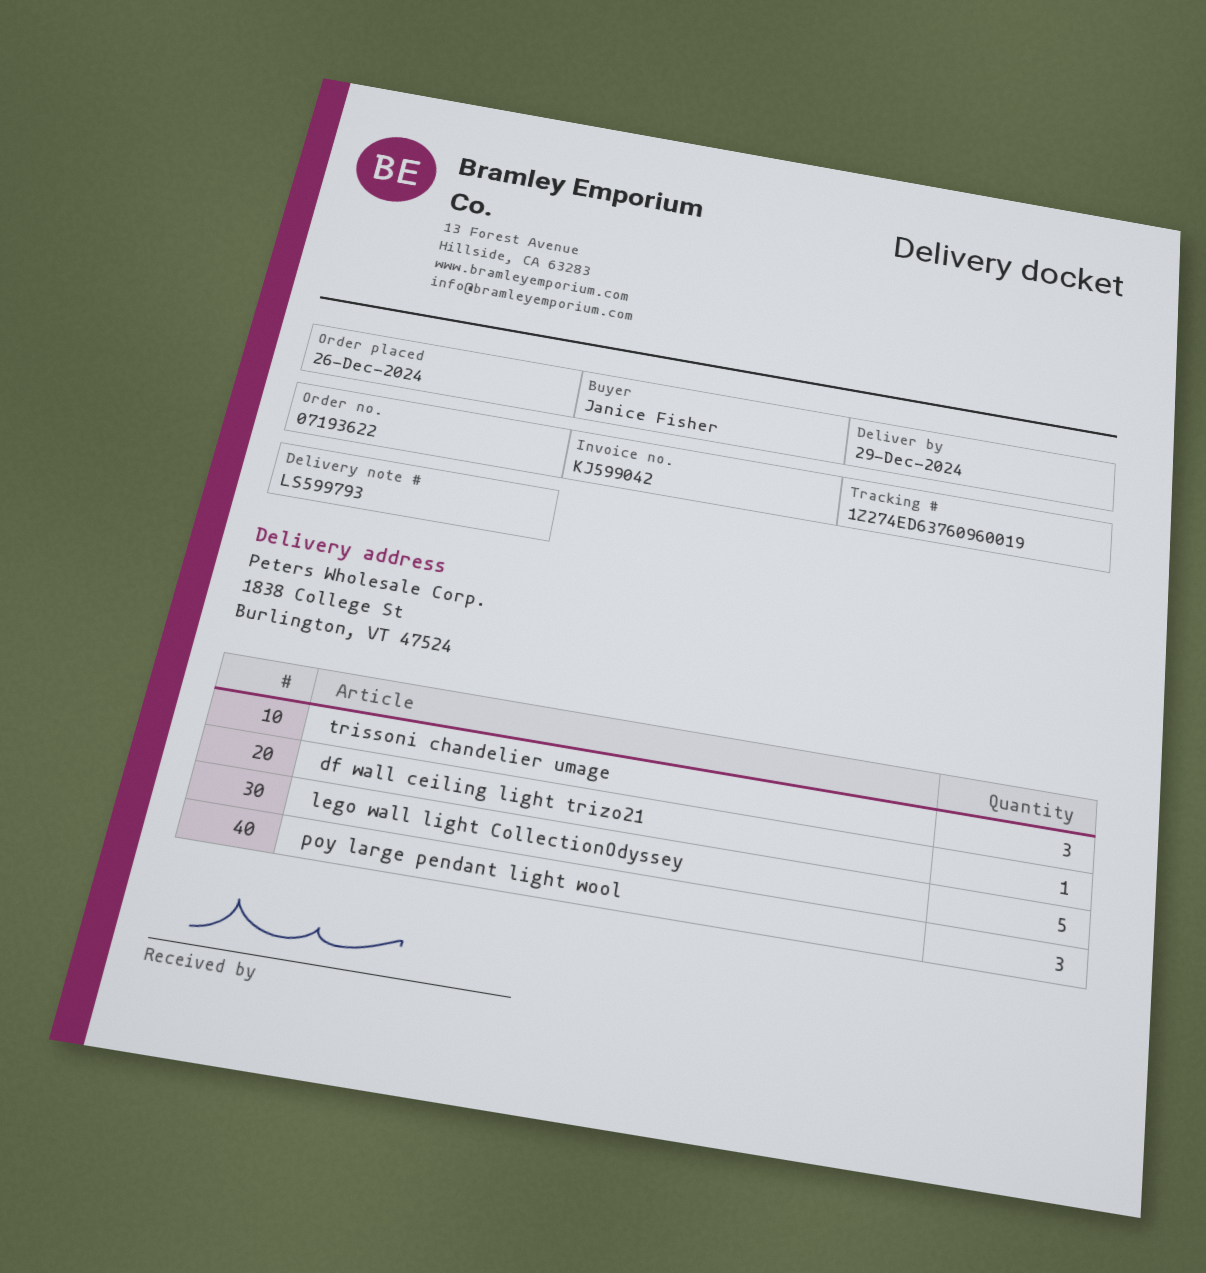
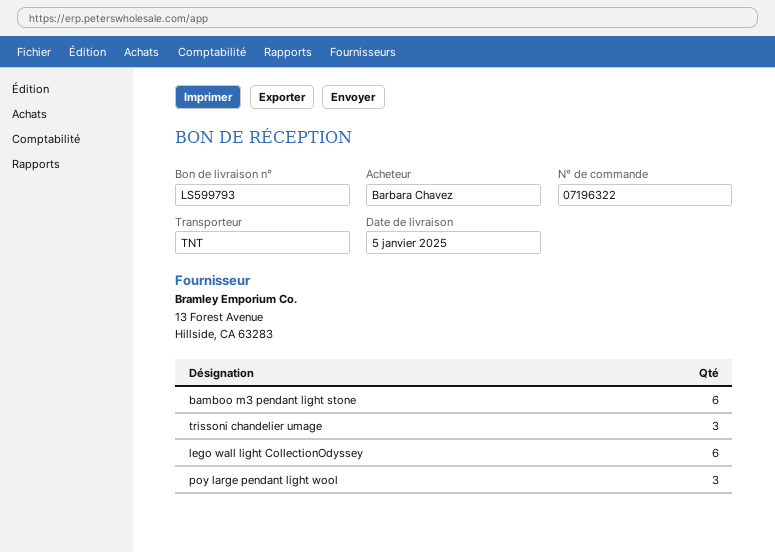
order number: 07193622 -> 07196322
delivery date: 2024-12-29 -> 2025-01-05
ordered by: Janice Fisher -> Barbara Chavez
df wall ceiling light trizo21: 1 -> none
lego wall light CollectionOdyssey: 5 -> 6
bamboo m3 pendant light stone: none -> 6

